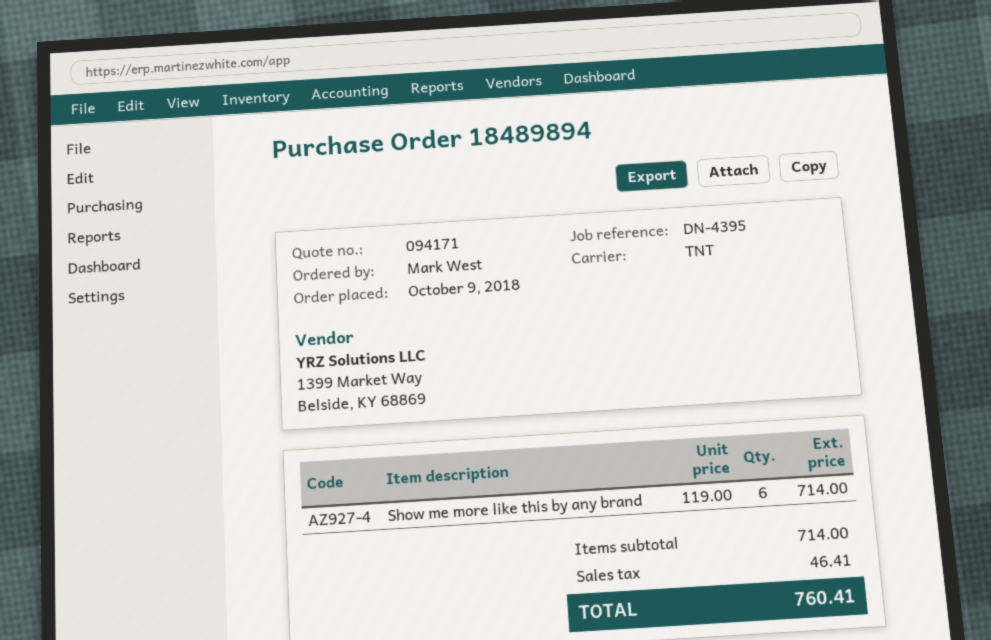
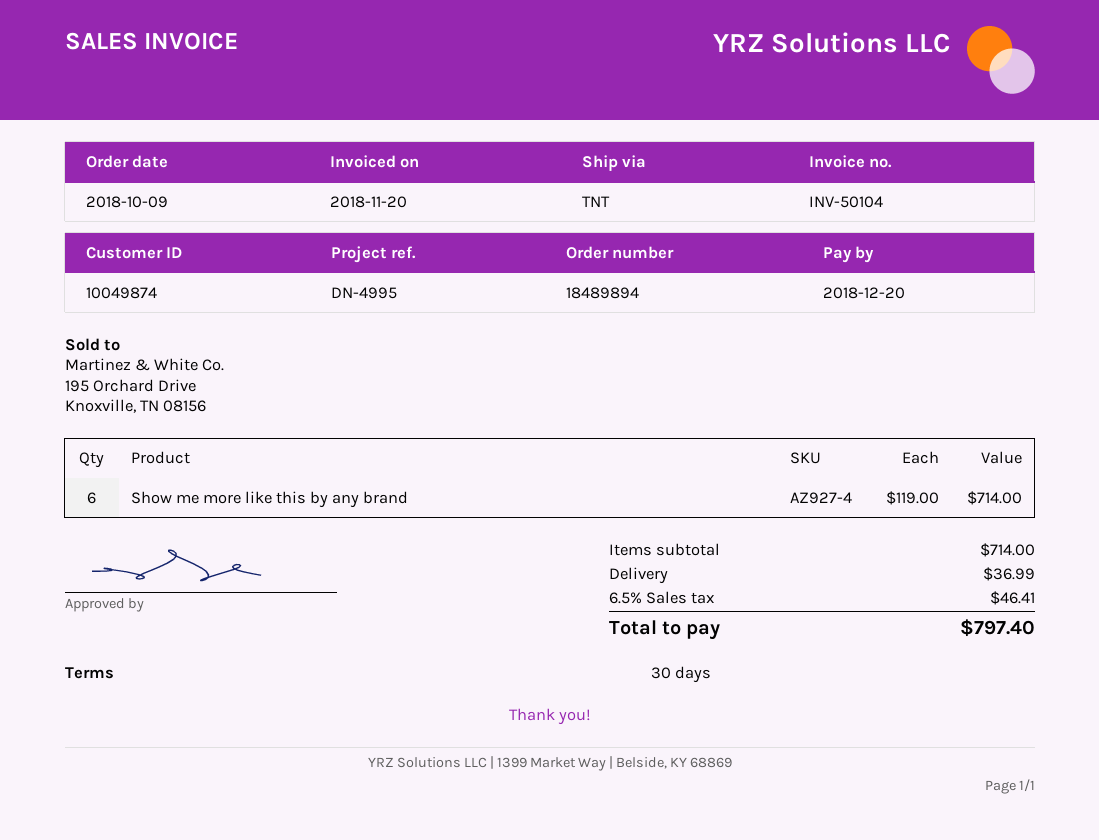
reference: DN-4395 -> DN-4995
shipping: none -> 36.99
total: 760.41 -> 797.40

